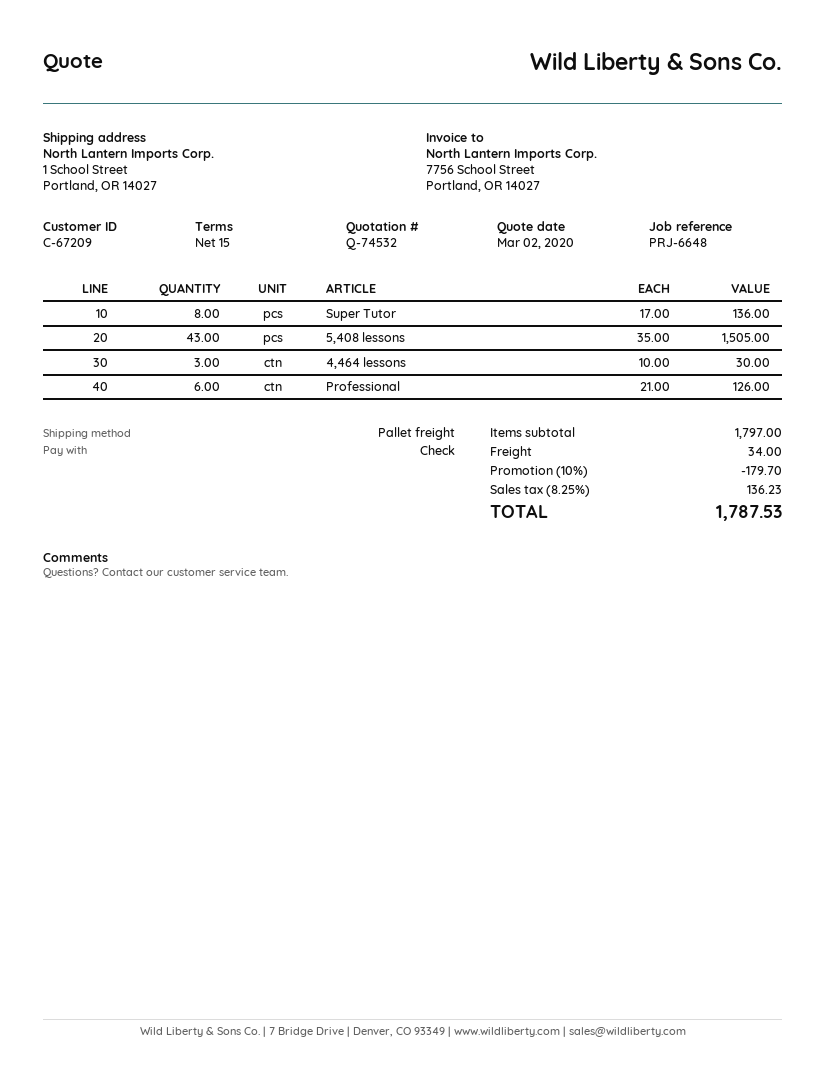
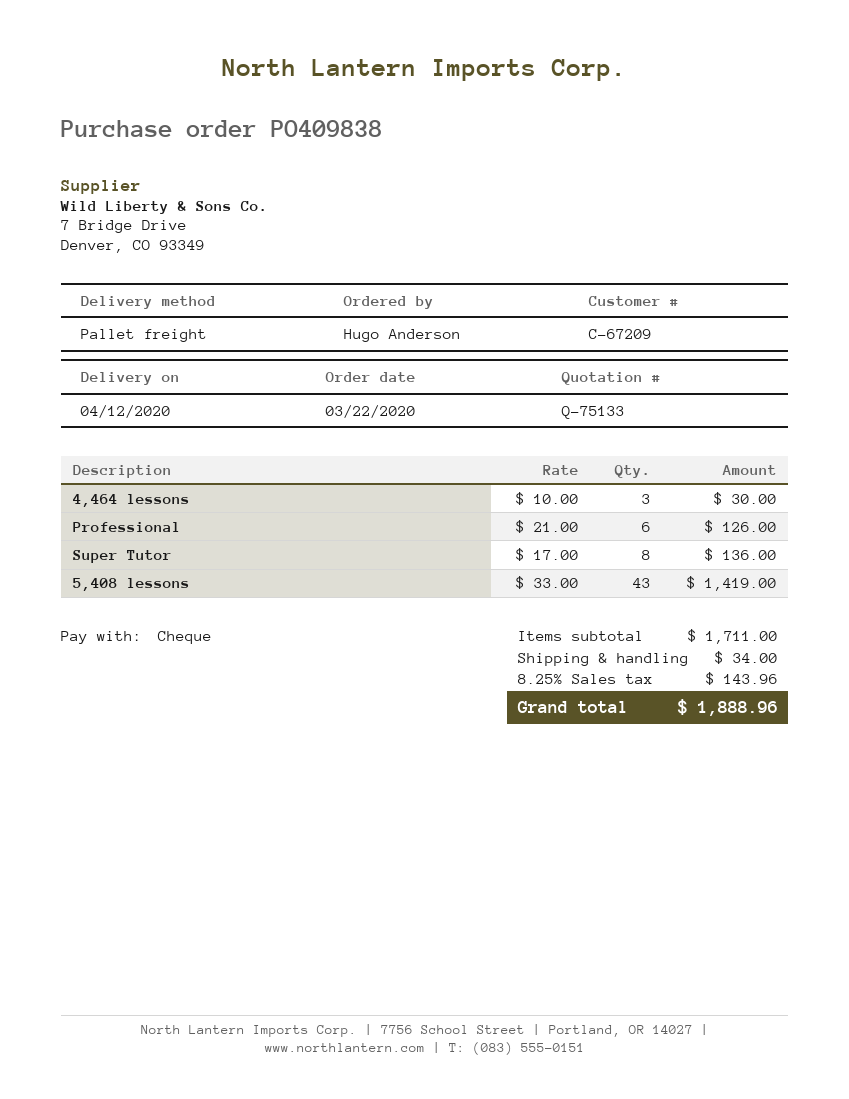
quote number: Q-74532 -> Q-75133
5,408 lessons: 43 x 35.00 = 1505.00 -> 43 x 33.00 = 1419.00
subtotal: 1797.00 -> 1711.00
discount: 10% = 179.70 -> none
tax: 8.25% = 136.23 -> 8.25% = 143.96
total: 1787.53 -> 1888.96

